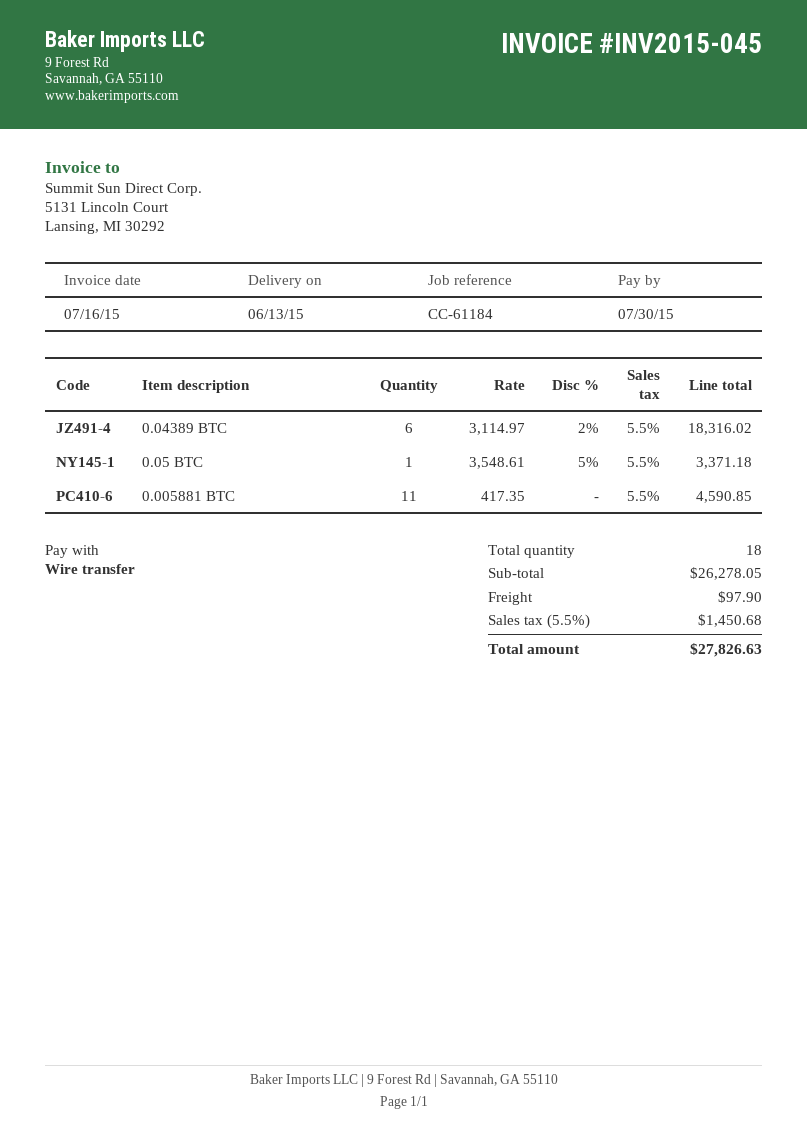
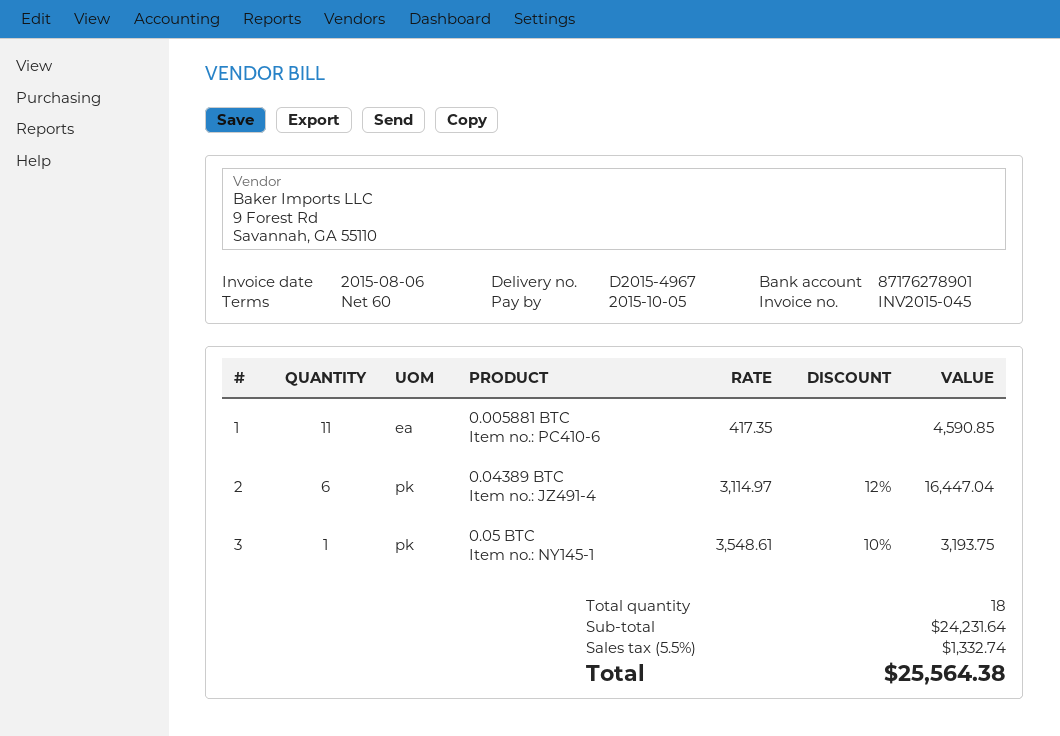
invoice date: 2015-07-16 -> 2015-08-06
due date: 2015-07-30 -> 2015-10-05
0.04389 BTC: 6 x 3114.97 - 2% = 18316.02 -> 6 x 3114.97 - 12% = 16447.04
0.05 BTC: 1 x 3548.61 - 5% = 3371.18 -> 1 x 3548.61 - 10% = 3193.75
subtotal: 26278.05 -> 24231.64
shipping: 97.90 -> none
tax: 5.5% = 1450.68 -> 5.5% = 1332.74
total: 27826.63 -> 25564.38

